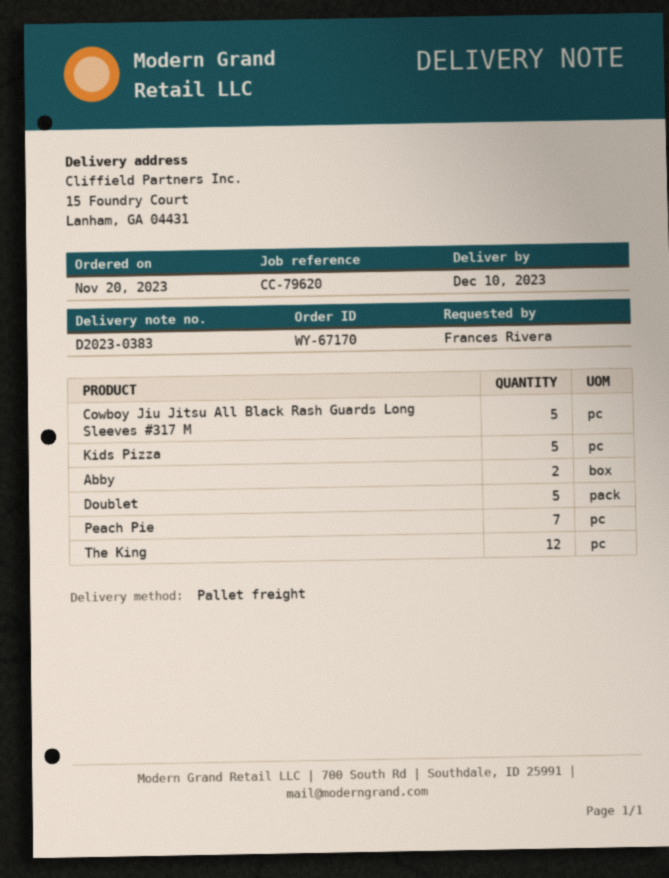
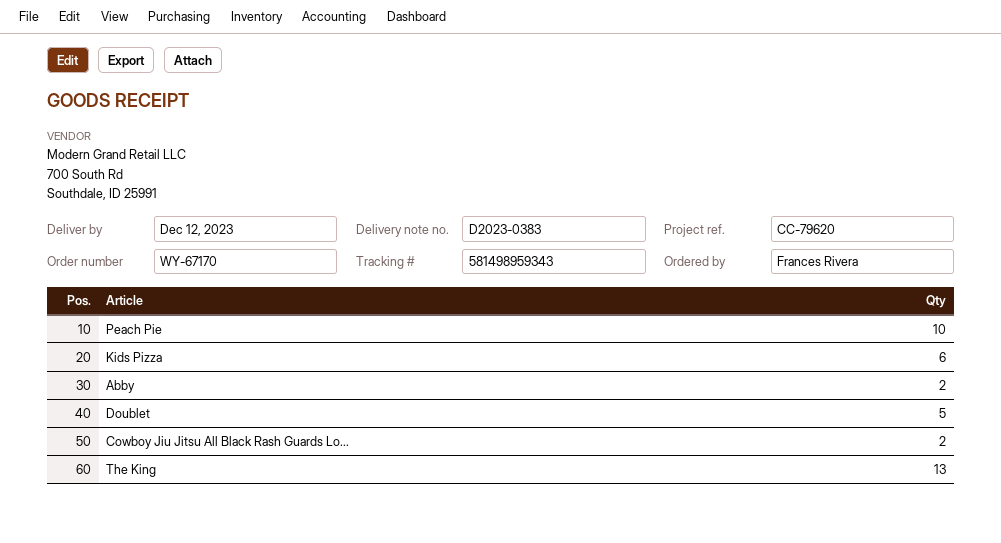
delivery date: 2023-12-10 -> 2023-12-12
Cowboy Jiu Jitsu All Black Rash Guards Long Sleeves #317 M: 5 -> 2
Kids Pizza: 5 -> 6
Peach Pie: 7 -> 10
The King: 12 -> 13

